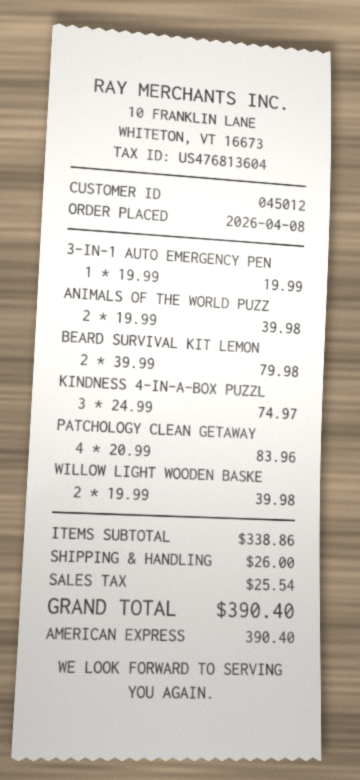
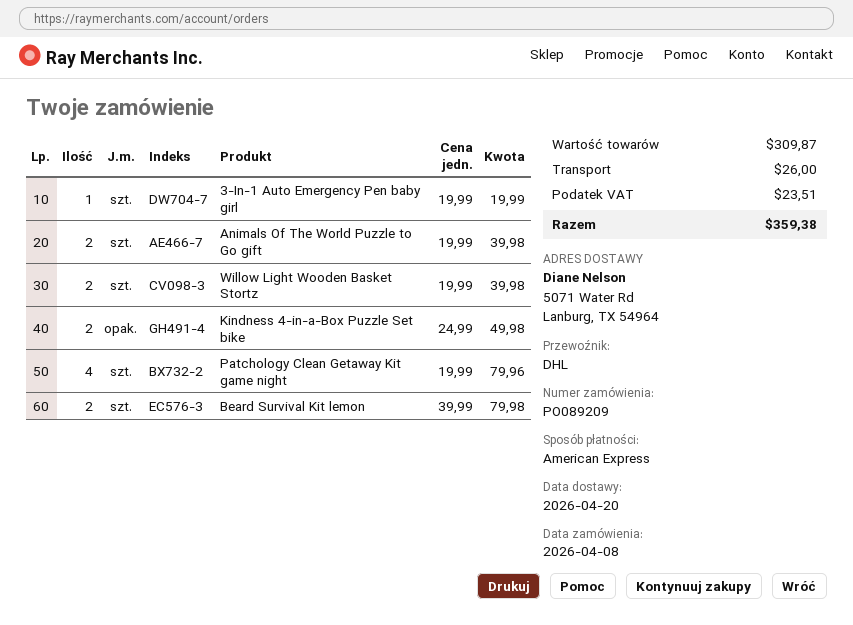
KINDNESS 4-IN-A-BOX PUZZL: 3 x 24.99 = 74.97 -> 2 x 24.99 = 49.98
PATCHOLOGY CLEAN GETAWAY: 4 x 20.99 = 83.96 -> 4 x 19.99 = 79.96
subtotal: 338.86 -> 309.87
tax: 25.54 -> 23.51
total: 390.40 -> 359.38

